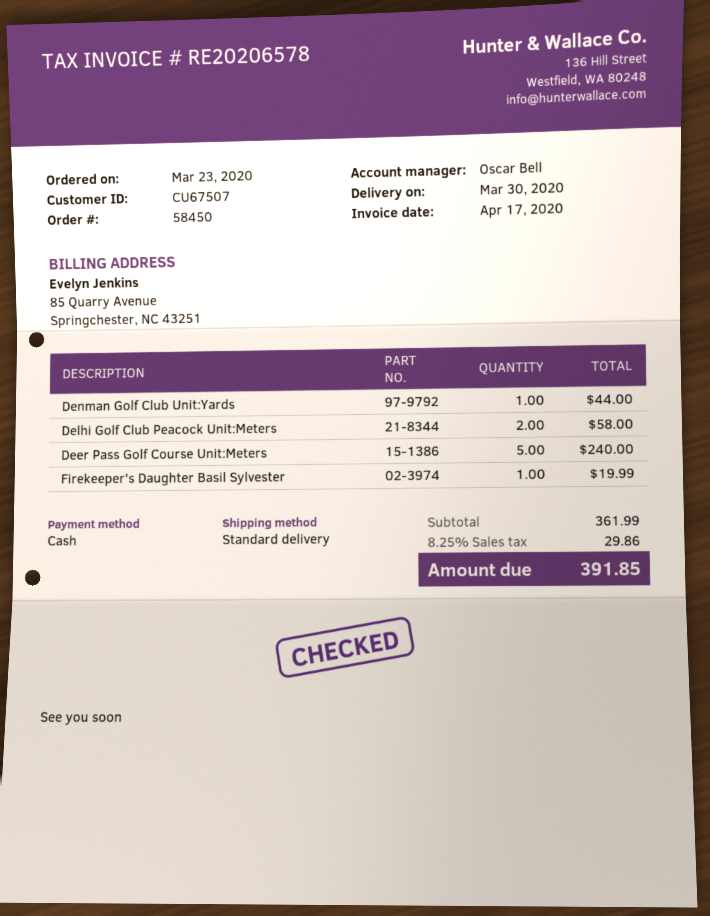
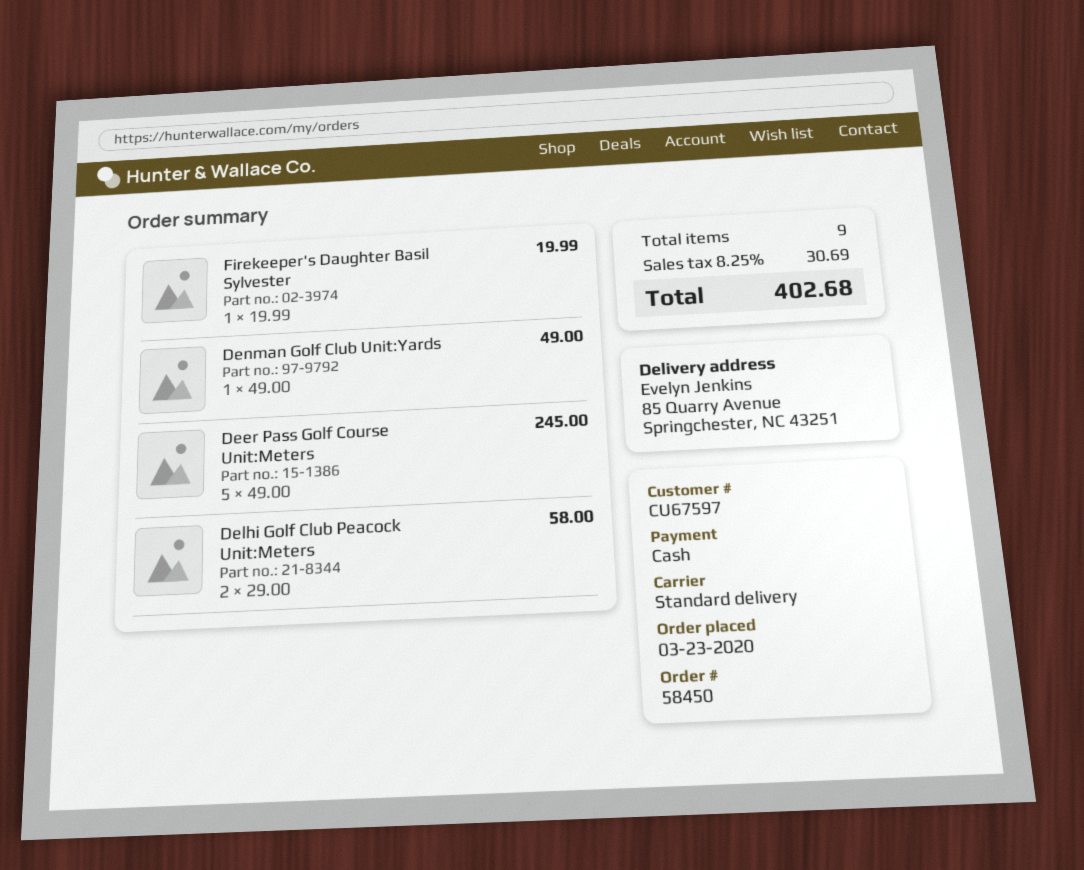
customer number: CU67507 -> CU67597
Denman Golf Club Unit:Yards: 1 for 44.00 -> 1 for 49.00
Deer Pass Golf Course Unit:Meters: 5 for 240.00 -> 5 for 245.00
tax: 8.25% = 29.86 -> 8.25% = 30.69
total: 391.85 -> 402.68

